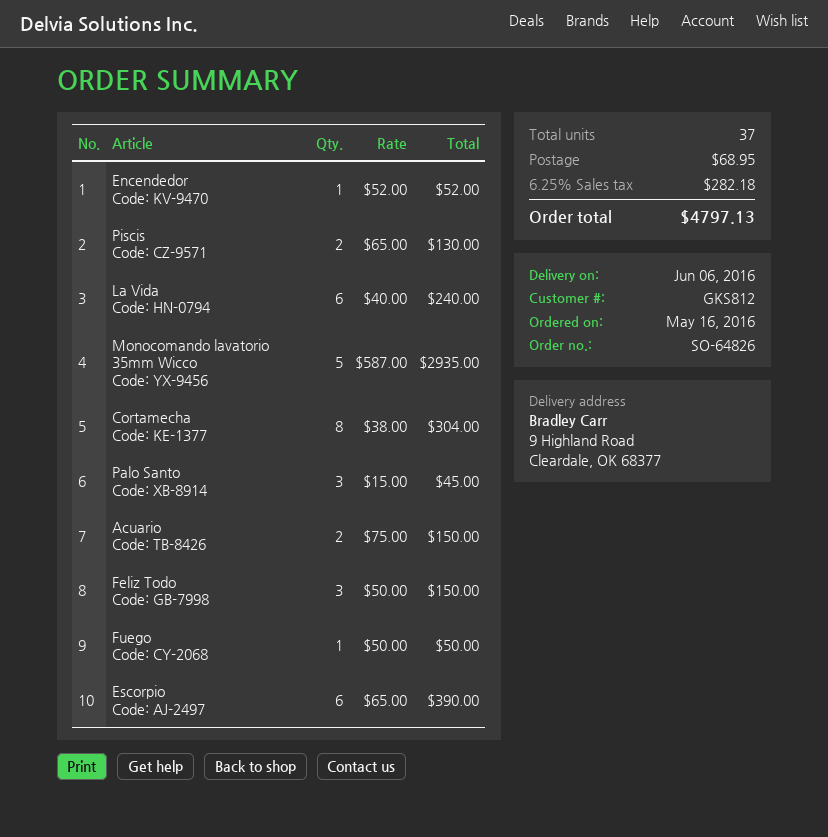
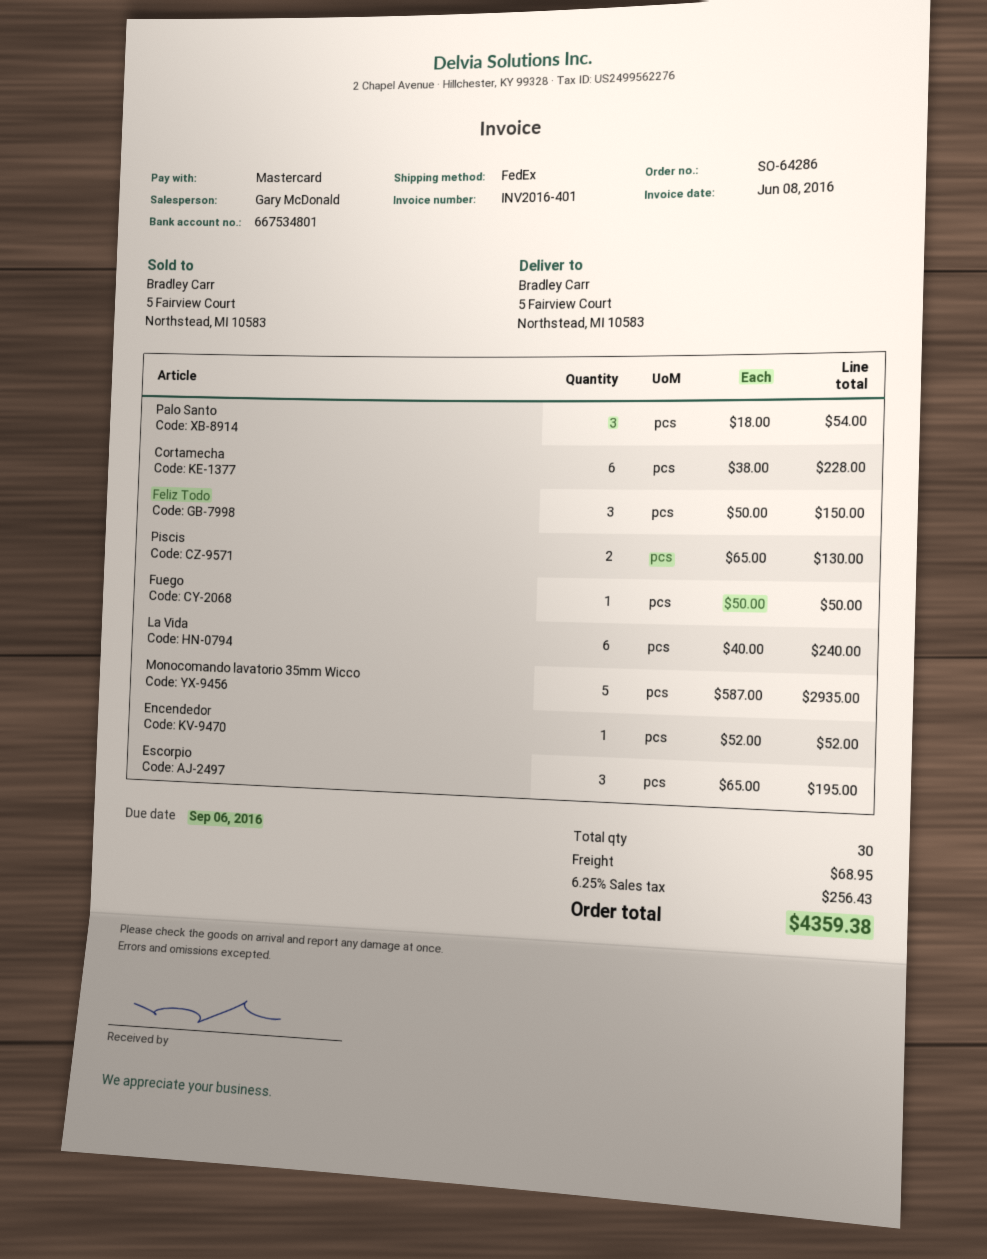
order number: SO-64826 -> SO-64286
ship to: 9 Highland Road, Cleardale, OK 68377 -> 5 Fairview Court, Northstead, MI 10583
Cortamecha: 8 x 38.00 = 304.00 -> 6 x 38.00 = 228.00
Palo Santo: 3 x 15.00 = 45.00 -> 3 x 18.00 = 54.00
Acuario: 2 x 75.00 = 150.00 -> none
Escorpio: 6 x 65.00 = 390.00 -> 3 x 65.00 = 195.00
total quantity: 37 -> 30
tax: 6.25% = 282.18 -> 6.25% = 256.43
total: 4797.13 -> 4359.38

